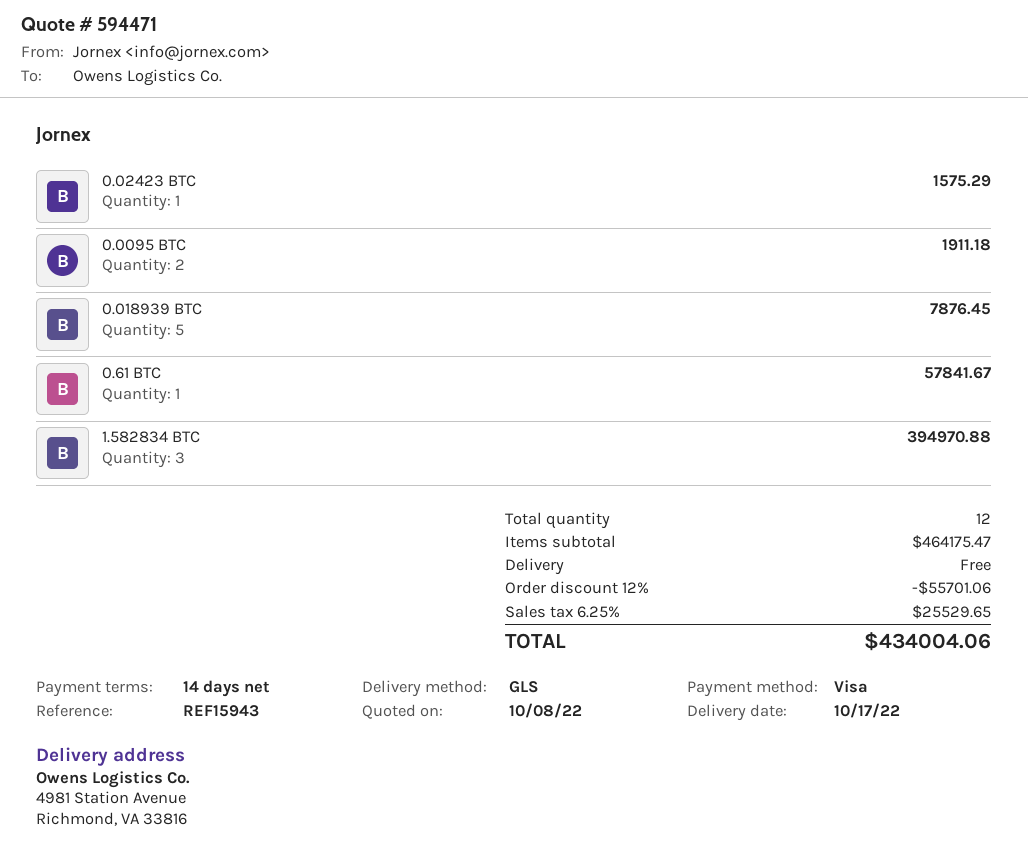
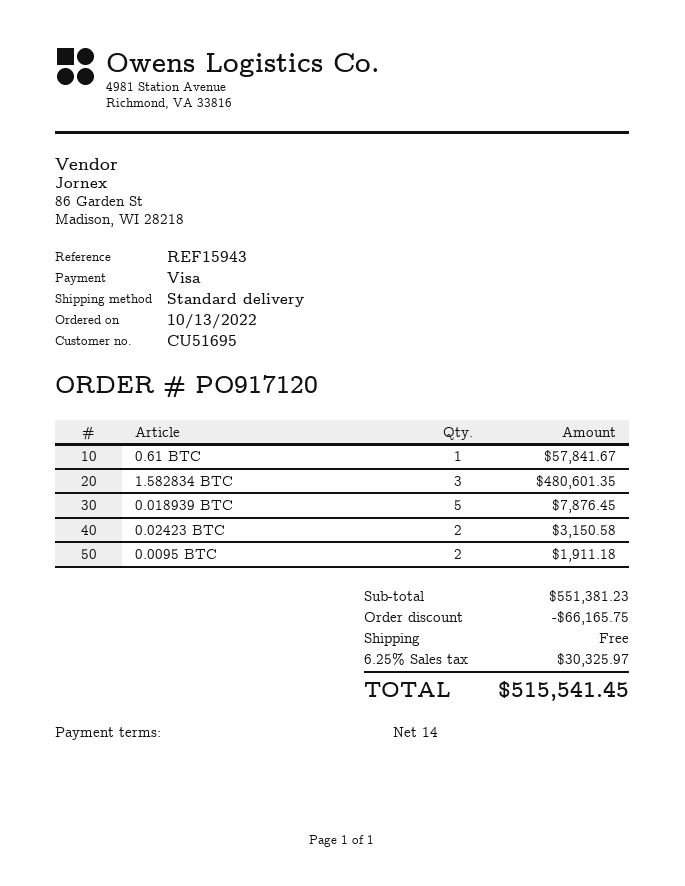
shipping method: GLS -> standard
0.02423 BTC: 1 for 1575.29 -> 2 for 3150.58
1.582834 BTC: 3 for 394970.88 -> 3 for 480601.35
subtotal: 464175.47 -> 551381.23
discount: 55701.06 -> 66165.75
tax: 6.25% = 25529.65 -> 6.25% = 30325.97
total: 434004.06 -> 515541.45

